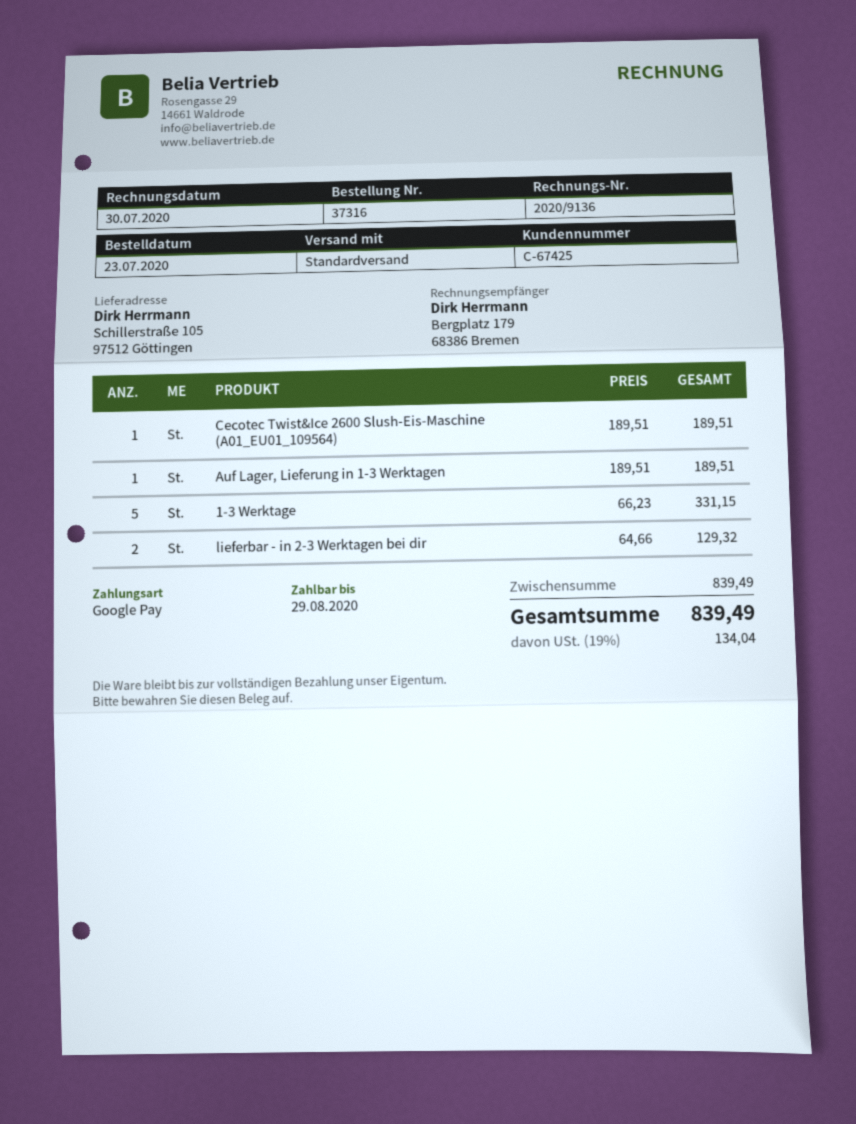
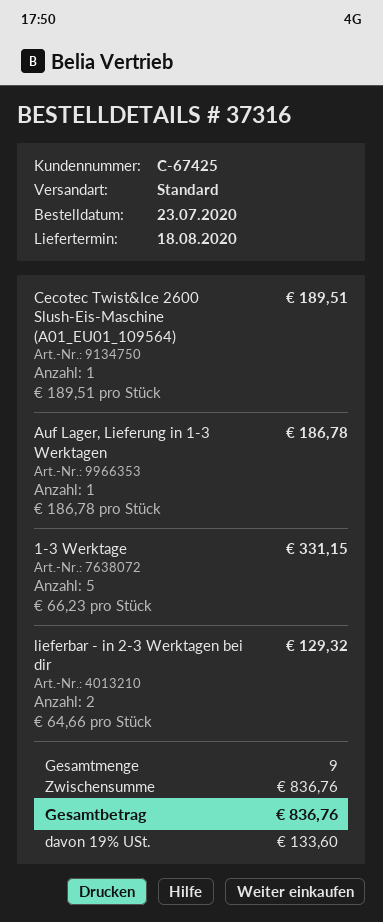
Auf Lager, Lieferung in 1-3 Werktagen: 1 x 189.51 = 189.51 -> 1 x 186.78 = 186.78
subtotal: 839.49 -> 836.76
tax: 19% = 134.04 -> 19% = 133.60
total: 839.49 -> 836.76

